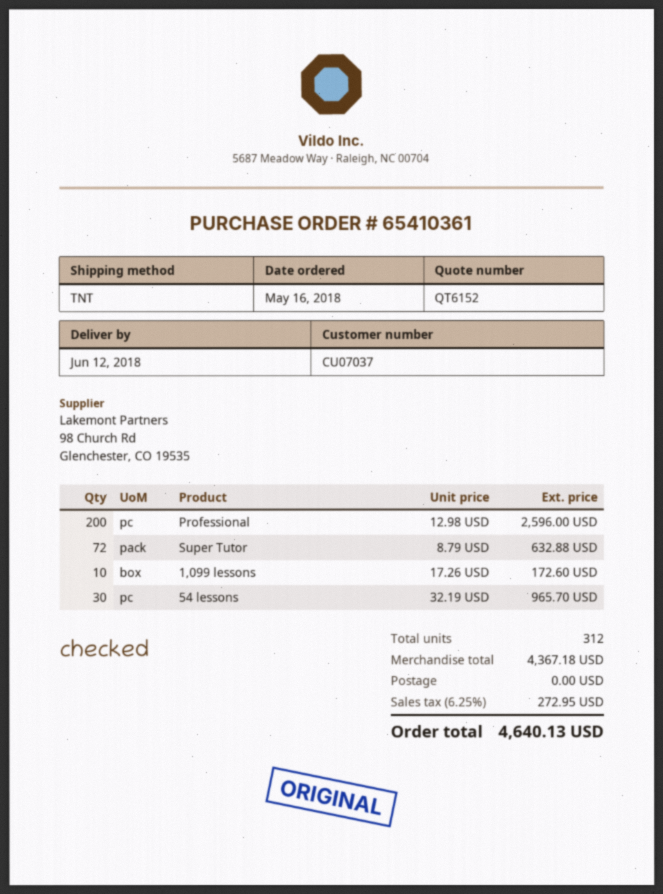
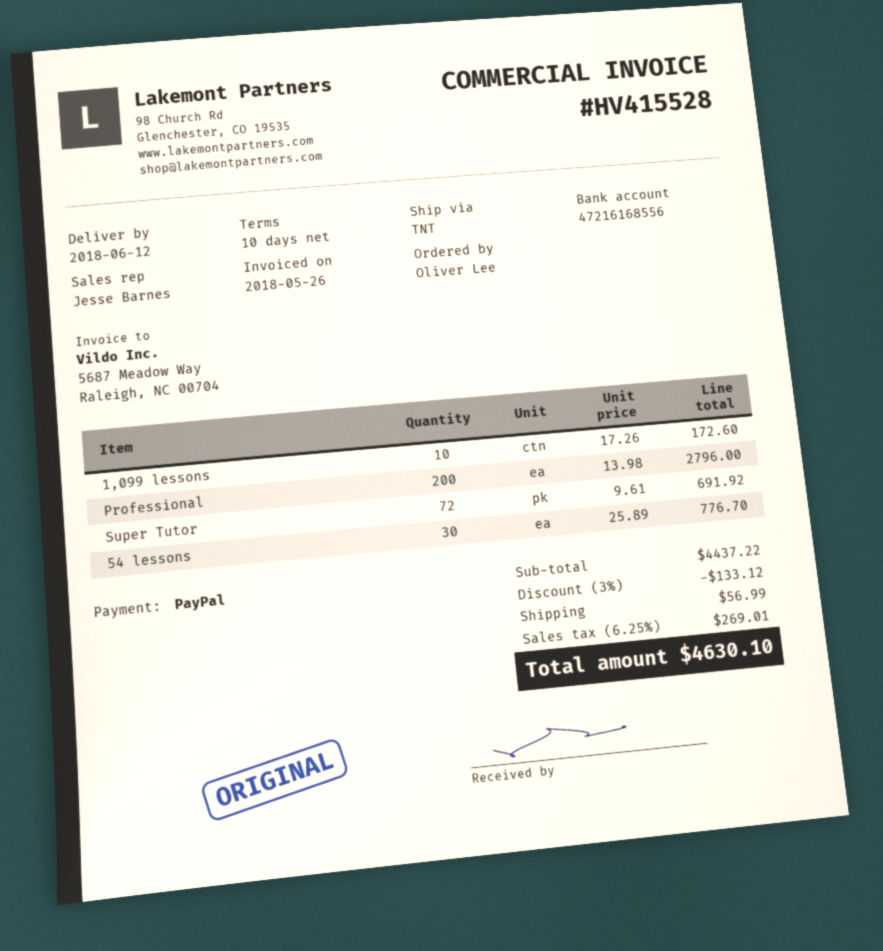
Professional: 200 x 12.98 = 2596.00 -> 200 x 13.98 = 2796.00
Super Tutor: 72 x 8.79 = 632.88 -> 72 x 9.61 = 691.92
54 lessons: 30 x 32.19 = 965.70 -> 30 x 25.89 = 776.70
subtotal: 4367.18 -> 4437.22
discount: none -> 3% = 133.12
shipping: 0.00 -> 56.99
tax: 6.25% = 272.95 -> 6.25% = 269.01
total: 4640.13 -> 4630.10

